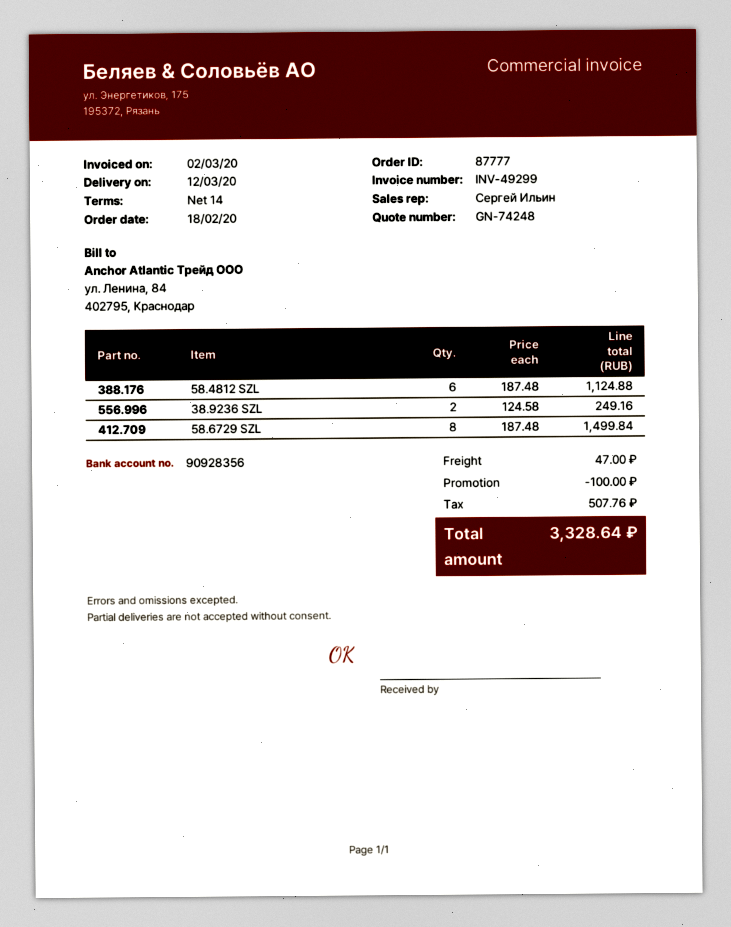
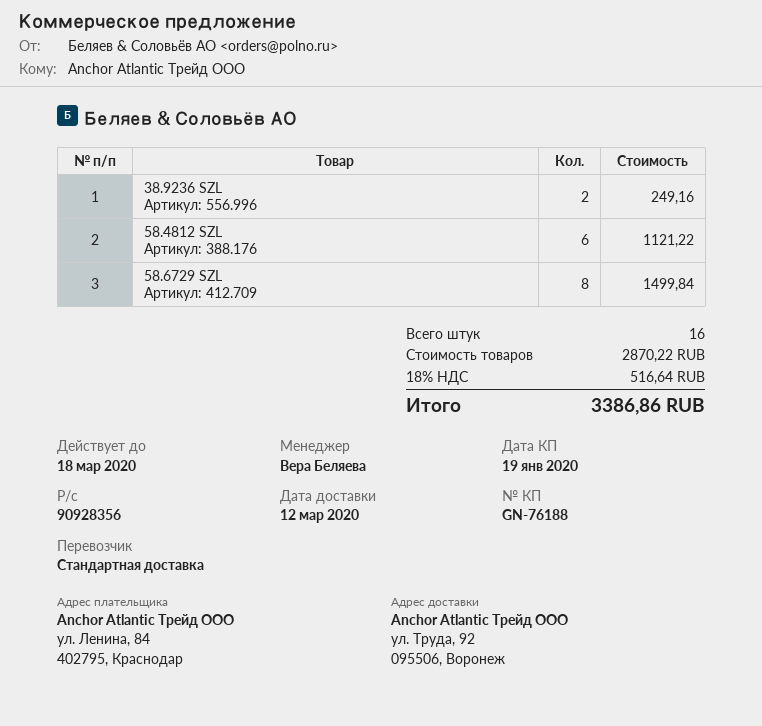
quote number: GN-74248 -> GN-76188
sales rep: Сергей Ильин -> Вера Беляева
58.4812 SZL: 6 for 1124.88 -> 6 for 1121.22
discount: 100.00 -> none
shipping: 47.00 -> none
tax: 507.76 -> 516.64
total: 3328.64 -> 3386.86

